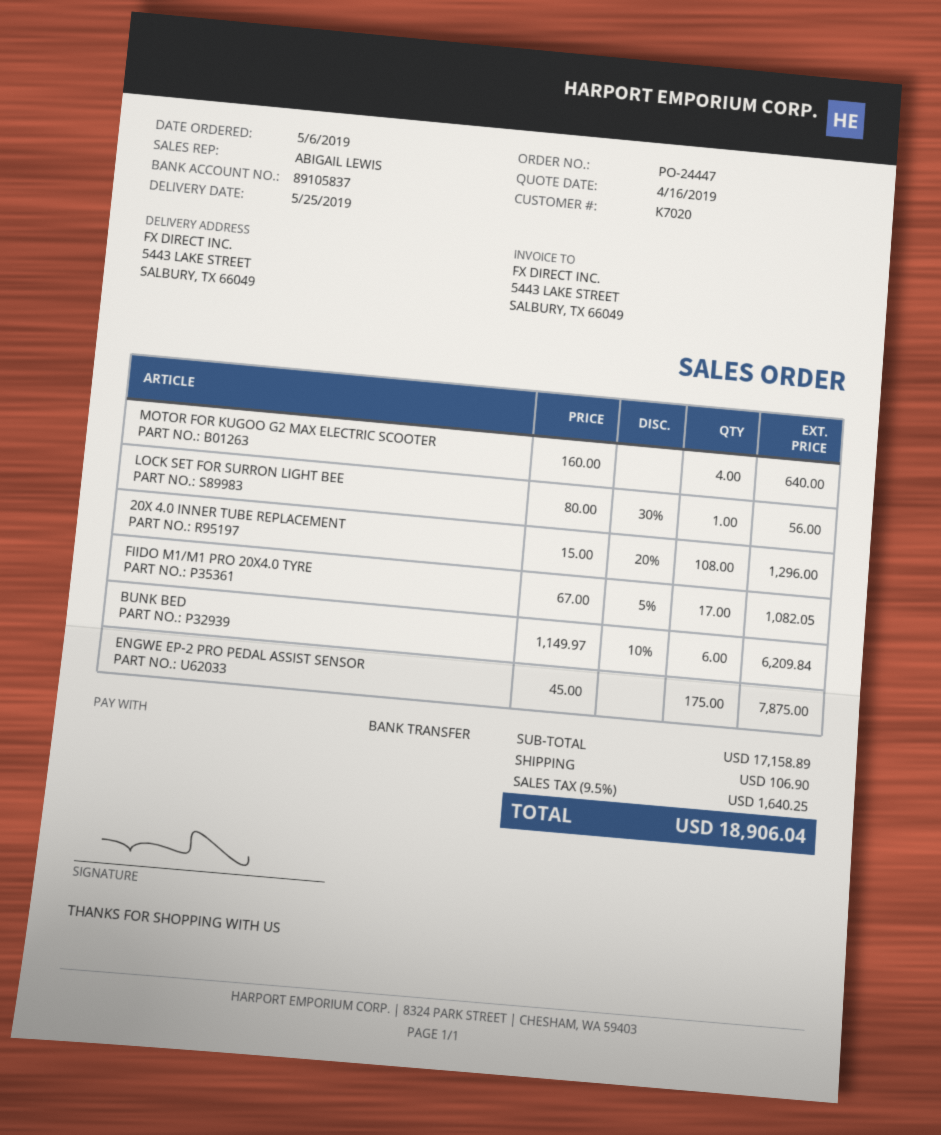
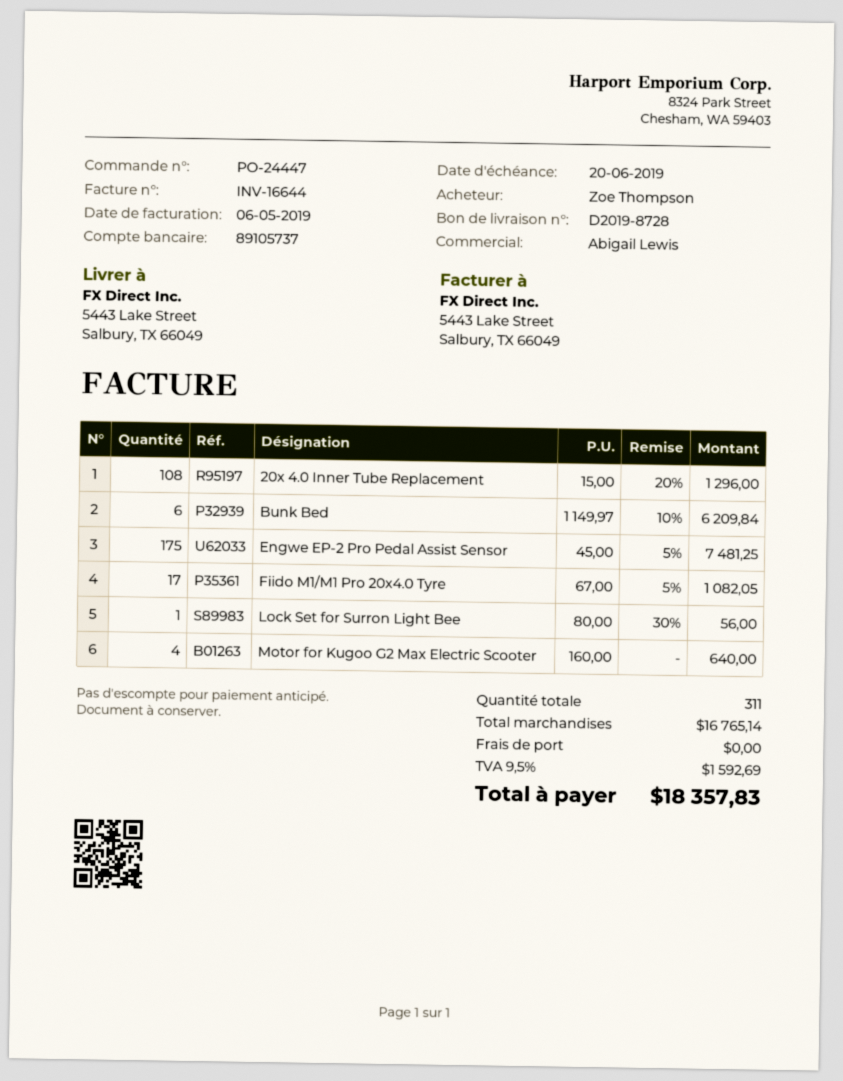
bank account: 89105837 -> 89105737
ENGWE EP-2 PRO PEDAL ASSIST SENSOR: 175 x 45.00 = 7875.00 -> 175 x 45.00 - 5% = 7481.25
subtotal: 17158.89 -> 16765.14
shipping: 106.90 -> 0.00
tax: 9.5% = 1640.25 -> 9.5% = 1592.69
total: 18906.04 -> 18357.83

